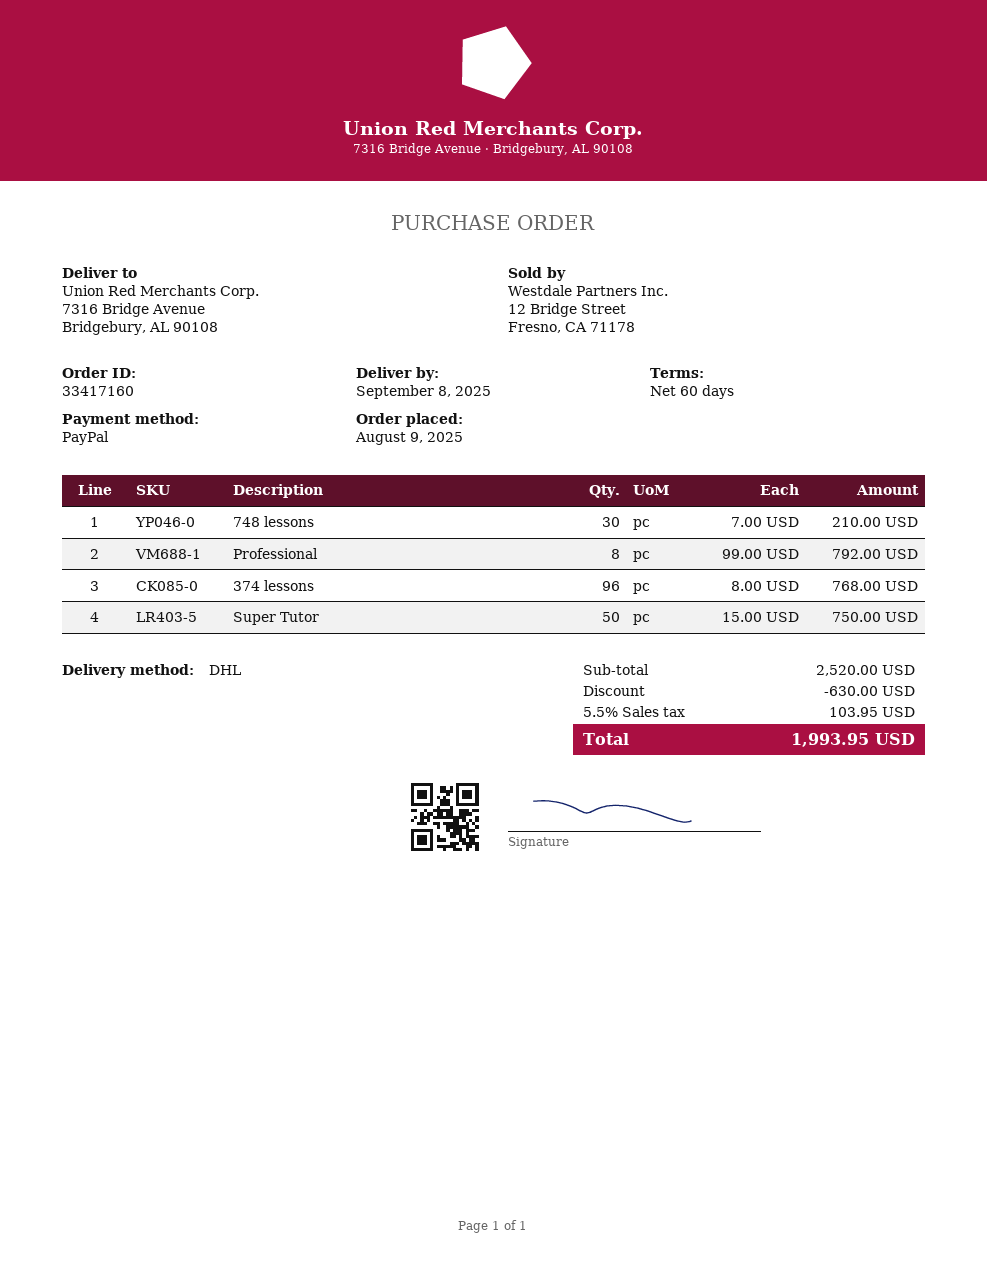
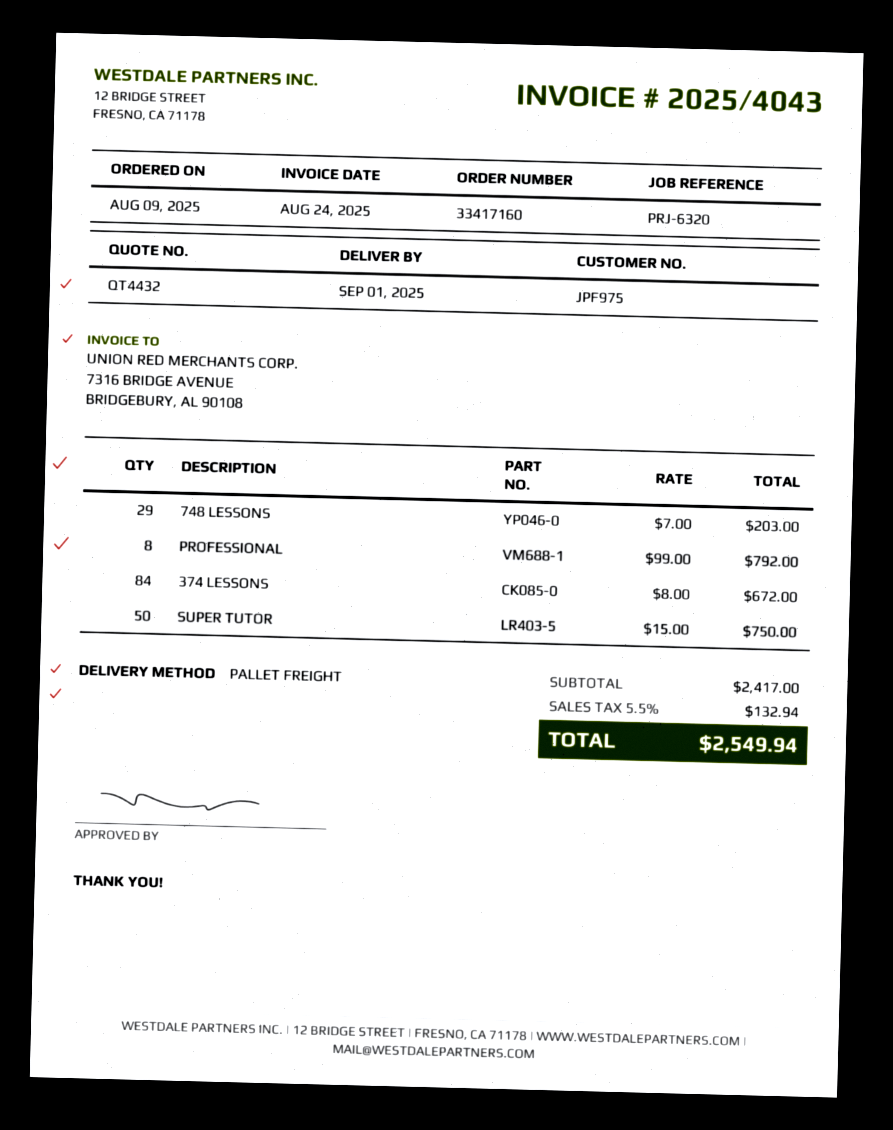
delivery date: 2025-09-08 -> 2025-09-01
shipping method: DHL -> pallet freight
748 lessons: 30 x 7.00 = 210.00 -> 29 x 7.00 = 203.00
374 lessons: 96 x 8.00 = 768.00 -> 84 x 8.00 = 672.00
subtotal: 2520.00 -> 2417.00
discount: 630.00 -> none
tax: 5.5% = 103.95 -> 5.5% = 132.94
total: 1993.95 -> 2549.94

